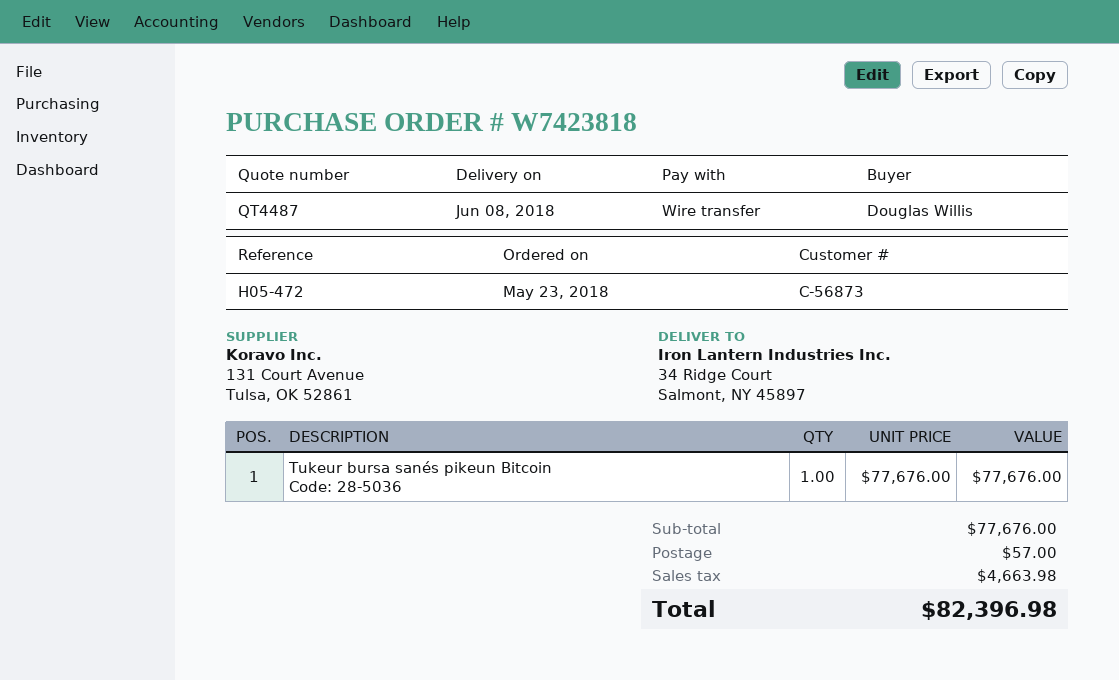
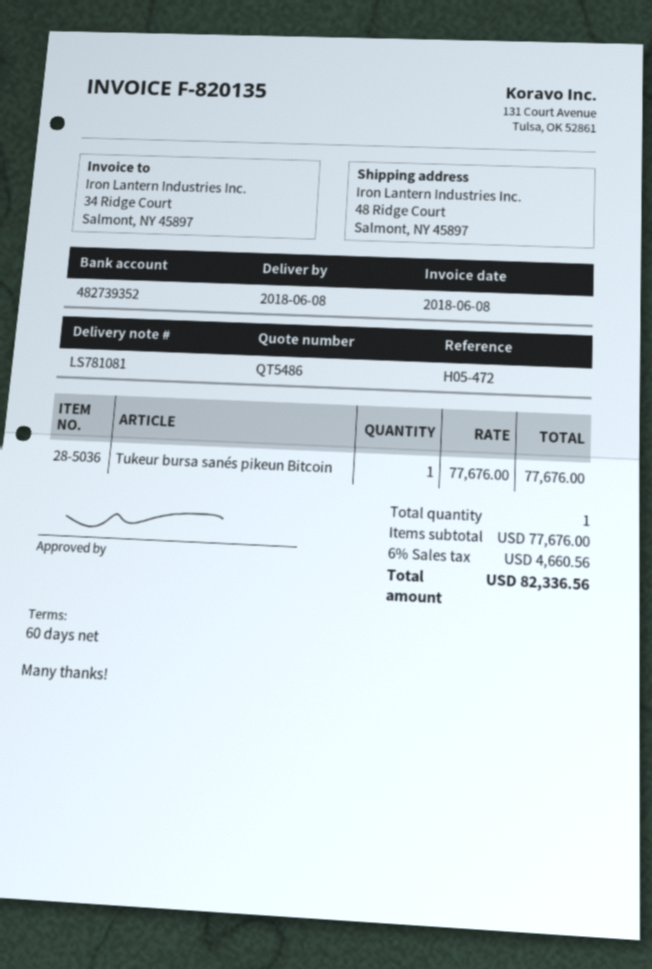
quote number: QT4487 -> QT5486
ship to: 34 Ridge Court, Salmont, NY 45897 -> 48 Ridge Court, Salmont, NY 45897
shipping: 57.00 -> none
tax: 4663.98 -> 4660.56
total: 82396.98 -> 82336.56

